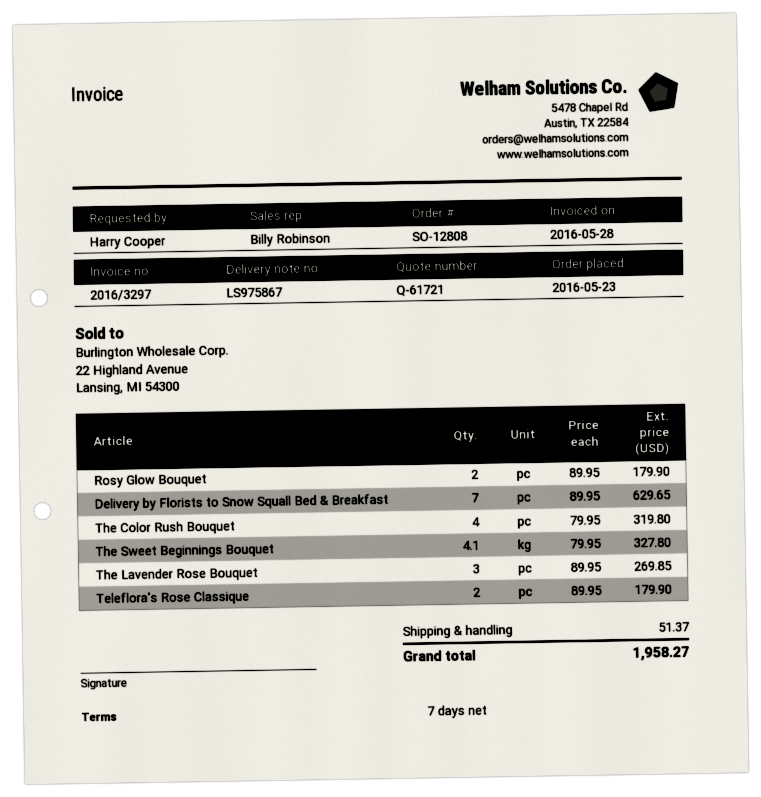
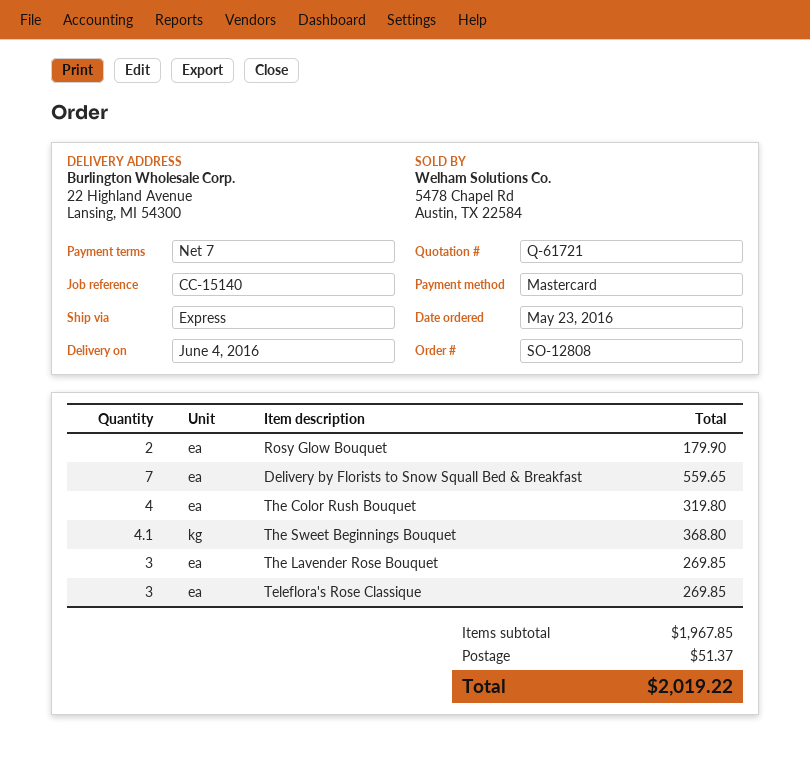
Delivery by Florists to Snow Squall Bed & Breakfast: 7 for 629.65 -> 7 for 559.65
The Sweet Beginnings Bouquet: 4.1 for 327.80 -> 4.1 for 368.80
Teleflora's Rose Classique: 2 for 179.90 -> 3 for 269.85
total: 1958.27 -> 2019.22

